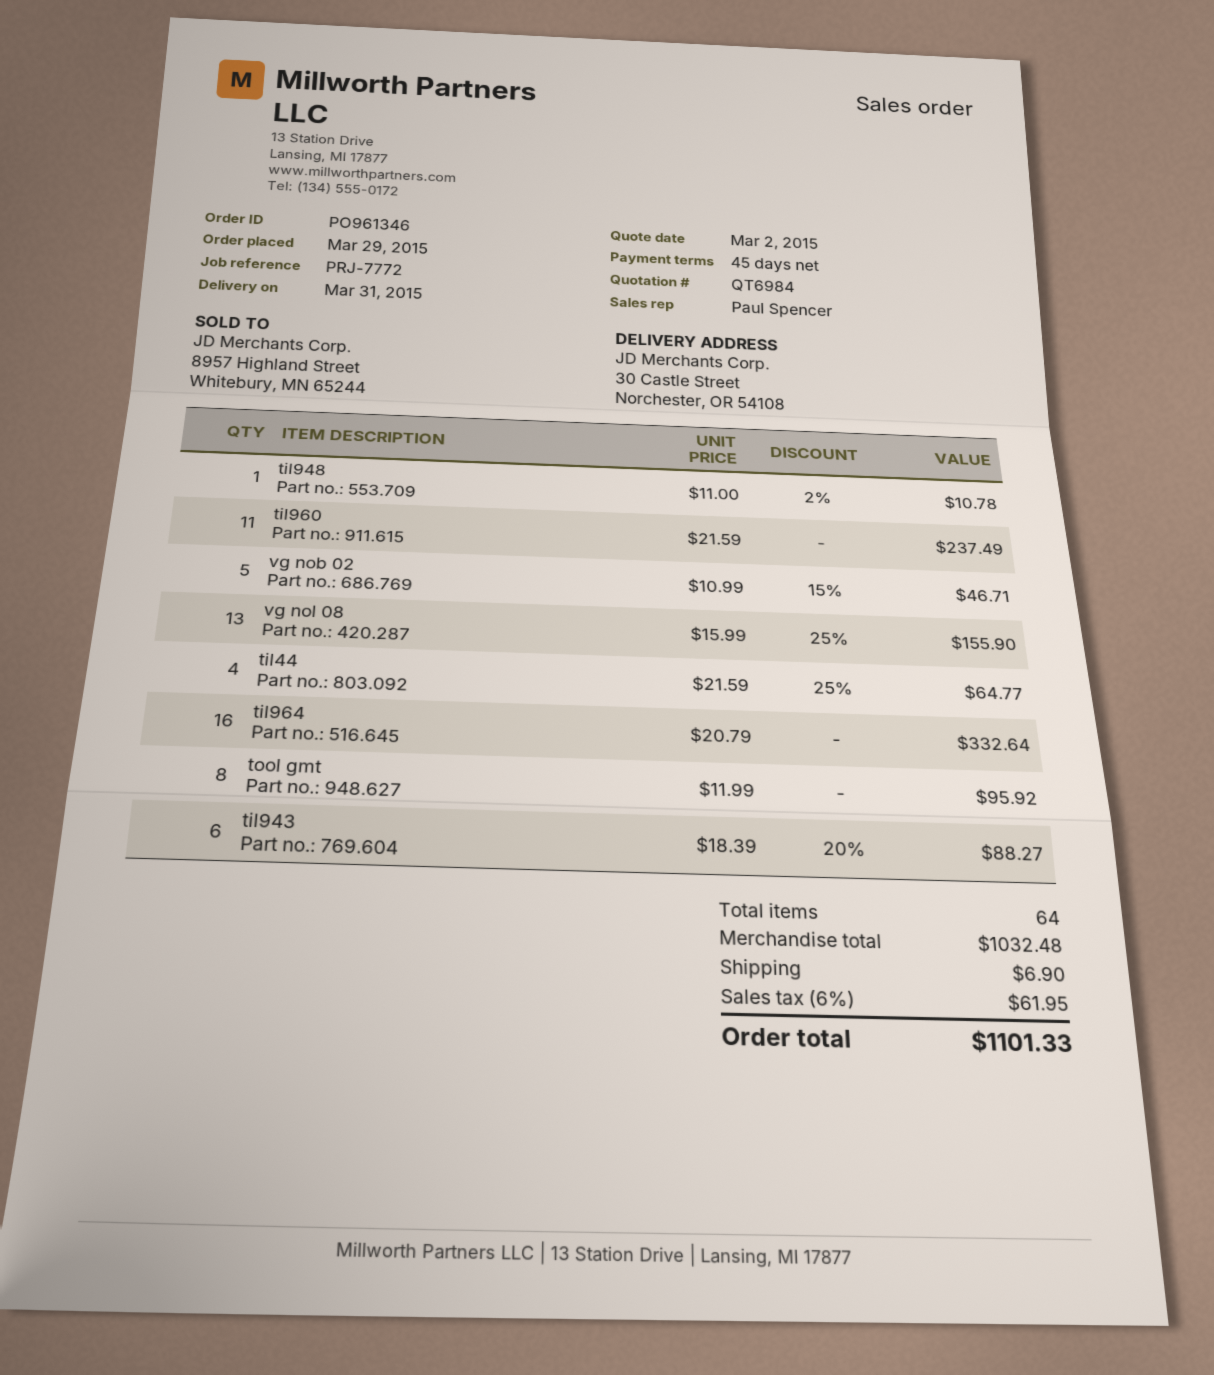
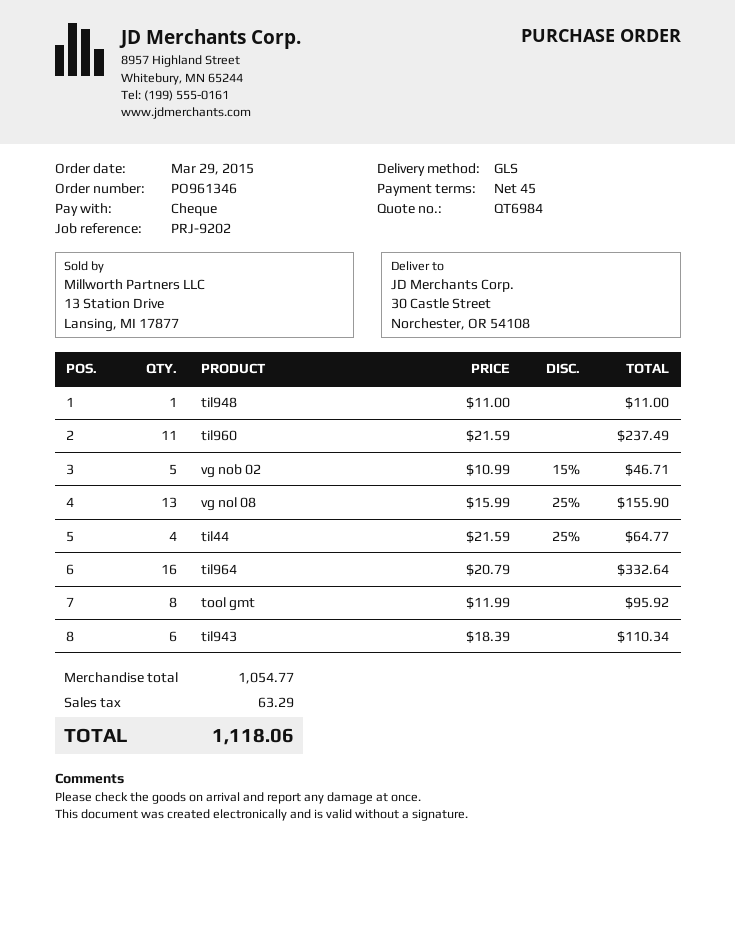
reference: PRJ-7772 -> PRJ-9202
til948: 1 x 11.00 - 2% = 10.78 -> 1 x 11.00 = 11.00
til943: 6 x 18.39 - 20% = 88.27 -> 6 x 18.39 = 110.34
subtotal: 1032.48 -> 1054.77
shipping: 6.90 -> none
tax: 61.95 -> 63.29
total: 1101.33 -> 1118.06

